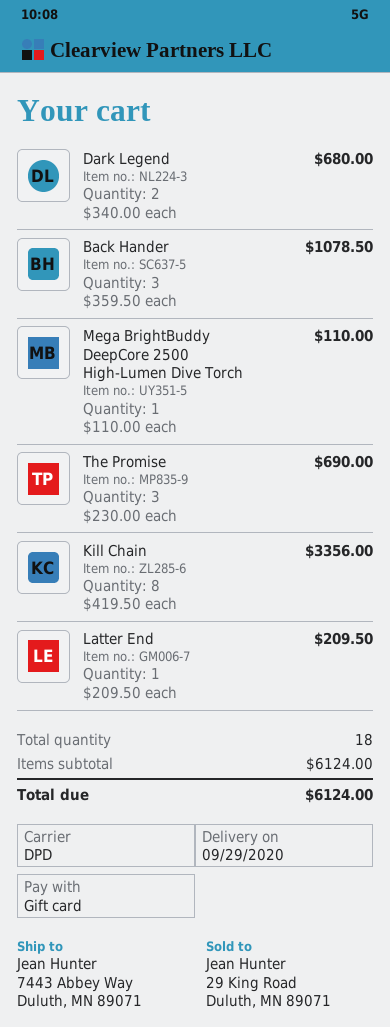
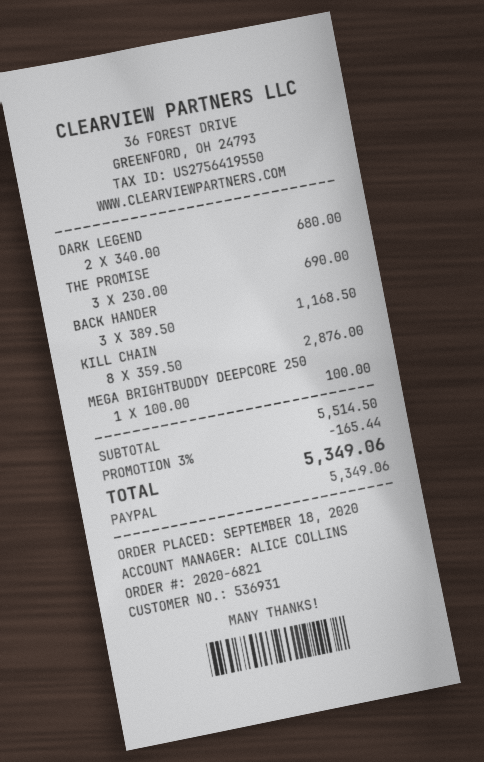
payment method: gift card -> PayPal
Back Hander: 3 x 359.50 = 1078.50 -> 3 x 389.50 = 1168.50
Mega BrightBuddy DeepCore 2500 High-Lumen Dive Torch: 1 x 110.00 = 110.00 -> 1 x 100.00 = 100.00
Kill Chain: 8 x 419.50 = 3356.00 -> 8 x 359.50 = 2876.00
Latter End: 1 x 209.50 = 209.50 -> none
subtotal: 6124.00 -> 5514.50
discount: none -> 3% = 165.44
total: 6124.00 -> 5349.06

